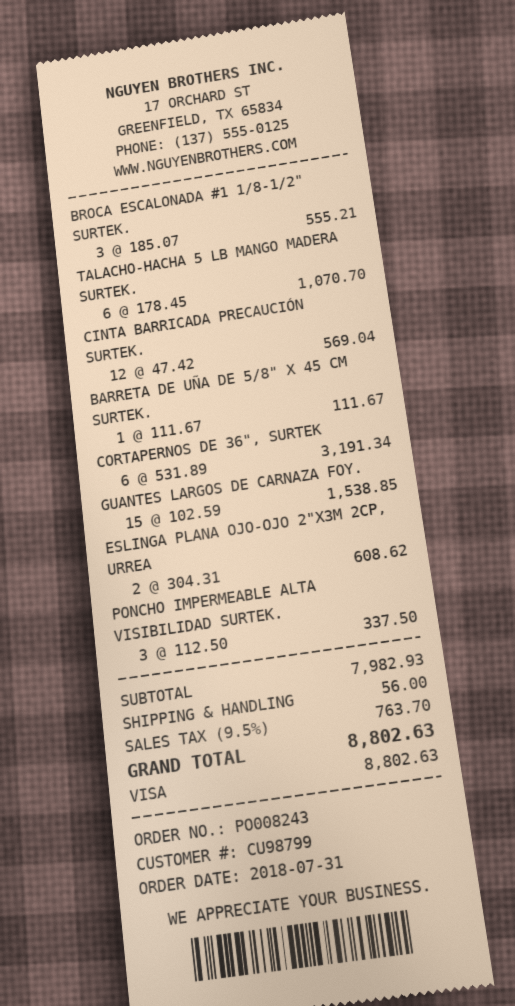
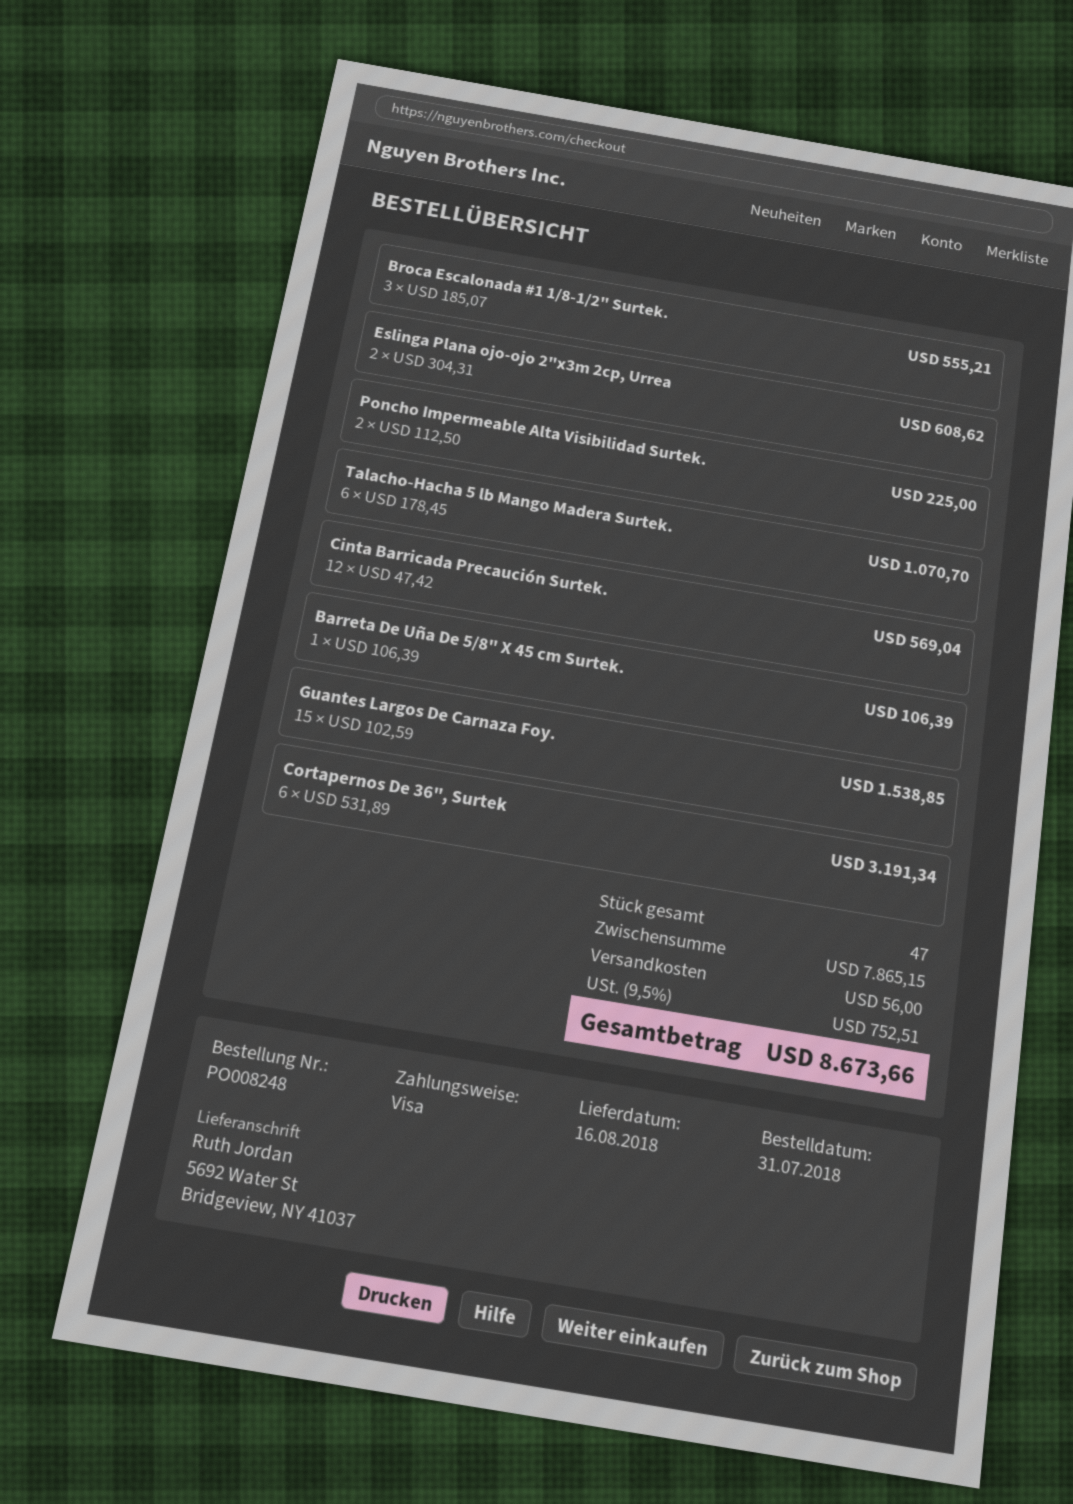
order number: PO008243 -> PO008248
BARRETA DE UÑA DE 5/8" X 45 CM SURTEK.: 1 x 111.67 = 111.67 -> 1 x 106.39 = 106.39
PONCHO IMPERMEABLE ALTA VISIBILIDAD SURTEK.: 3 x 112.50 = 337.50 -> 2 x 112.50 = 225.00
subtotal: 7982.93 -> 7865.15
tax: 9.5% = 763.70 -> 9.5% = 752.51
total: 8802.63 -> 8673.66

